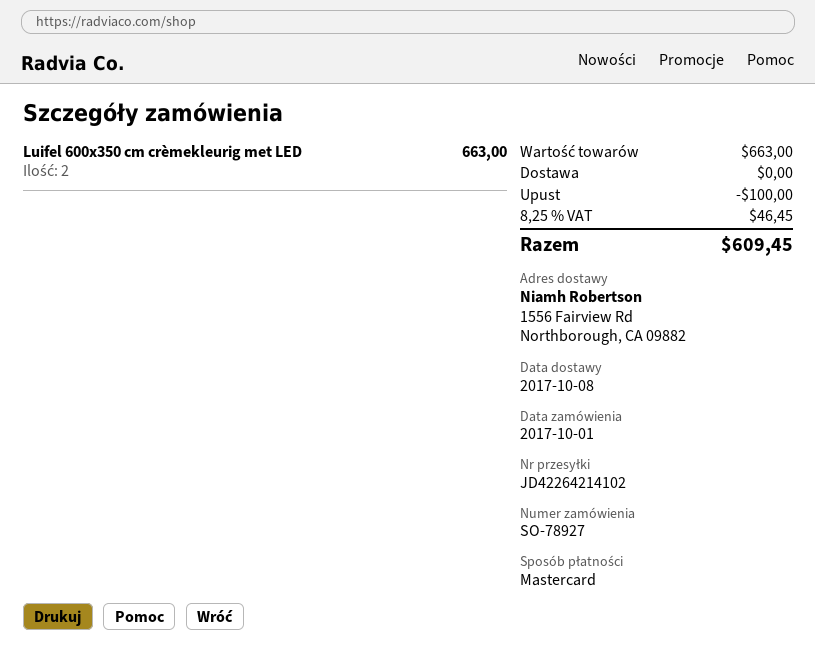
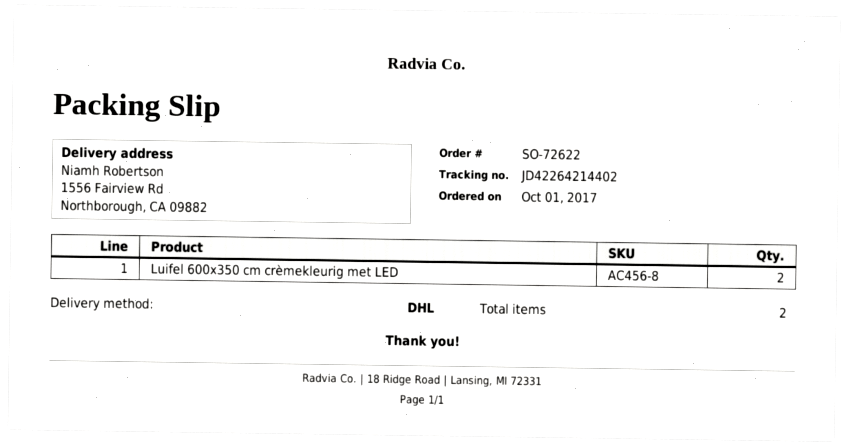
order number: SO-78927 -> SO-72622
tracking number: JD42264214102 -> JD42264214402

